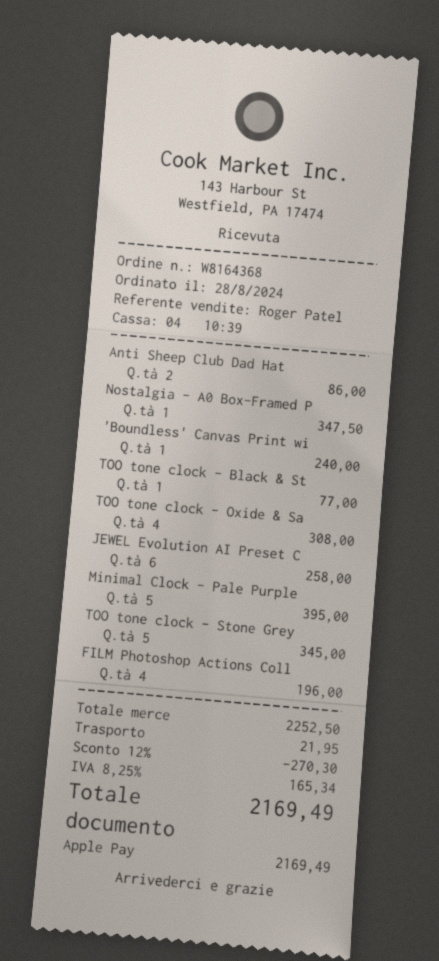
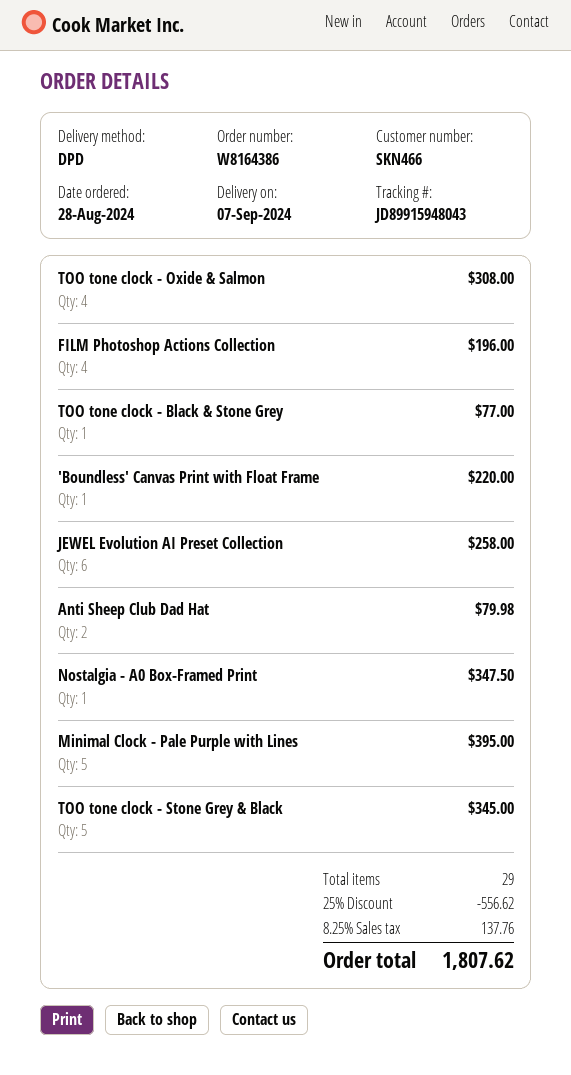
order number: W8164368 -> W8164386
Anti Sheep Club Dad Hat: 2 for 86.00 -> 2 for 79.98
'Boundless' Canvas Print wi: 1 for 240.00 -> 1 for 220.00
discount: 12% = 270.30 -> 25% = 556.62
shipping: 21.95 -> none
tax: 8.25% = 165.34 -> 8.25% = 137.76
total: 2169.49 -> 1807.62

